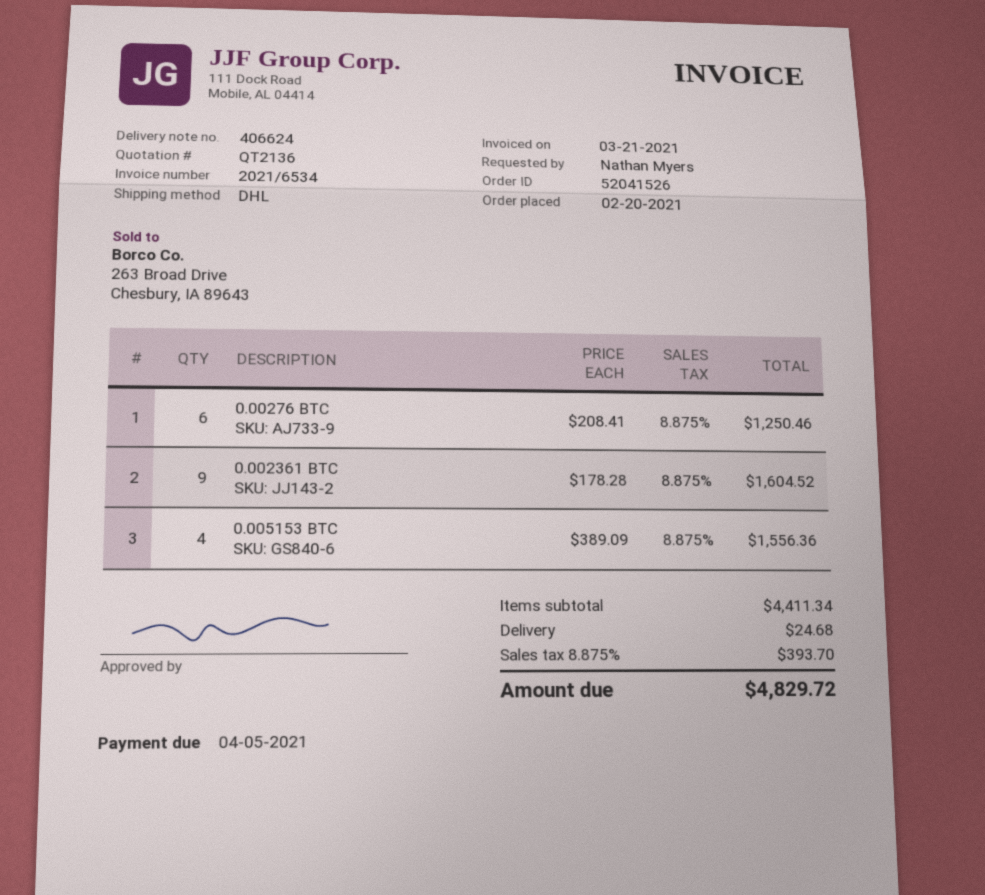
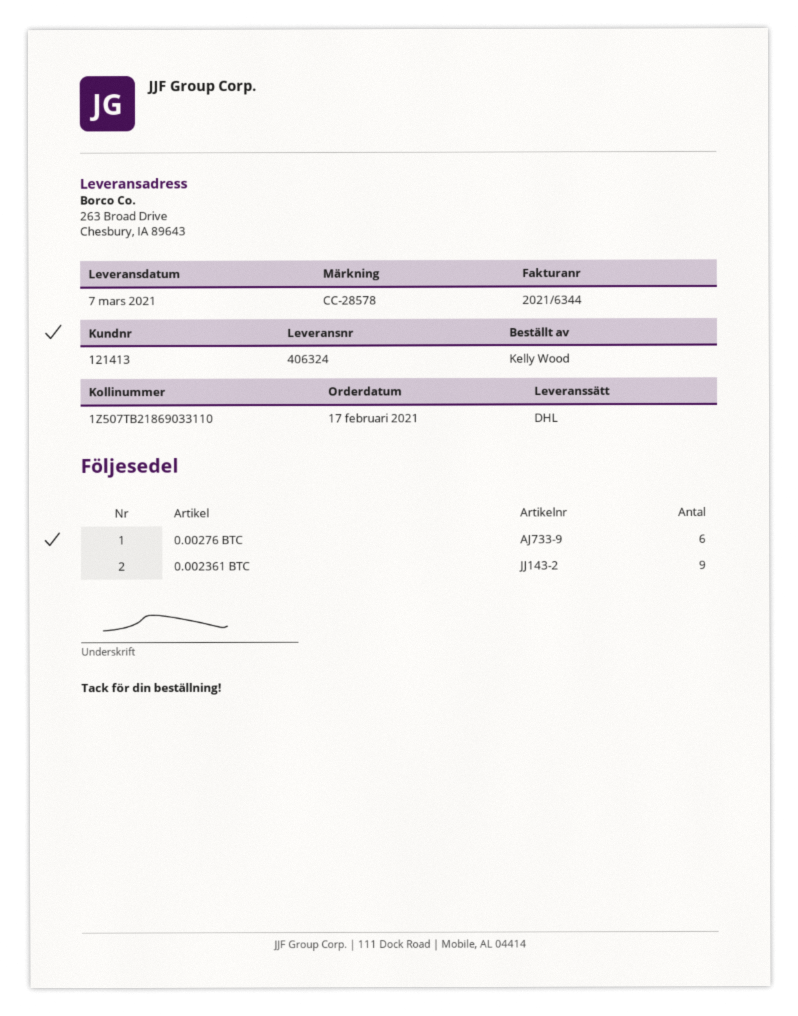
order date: 2021-02-20 -> 2021-02-17
delivery note number: 406624 -> 406324
invoice number: 2021/6534 -> 2021/6344
ordered by: Nathan Myers -> Kelly Wood
0.005153 BTC: 4 -> none

